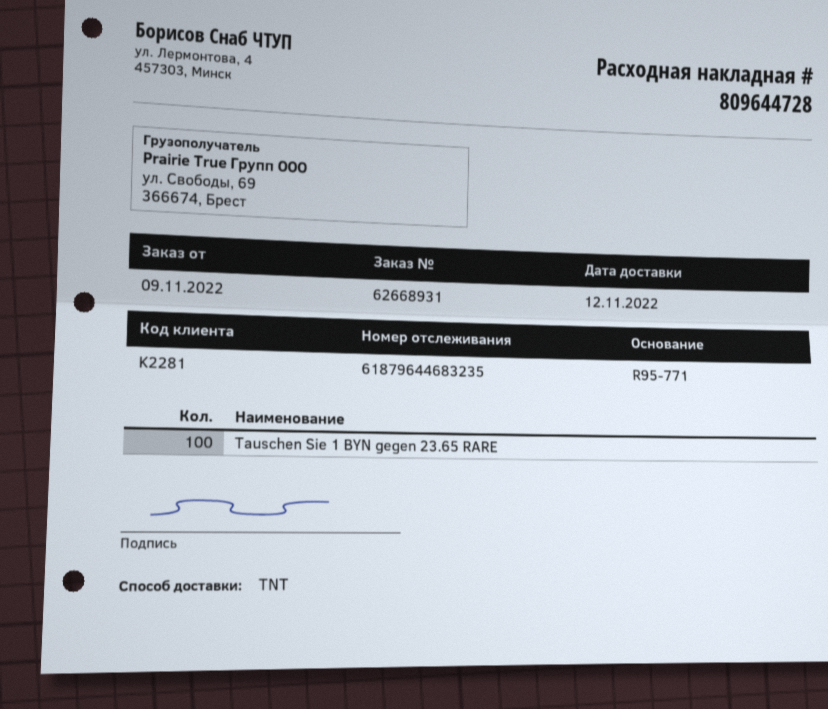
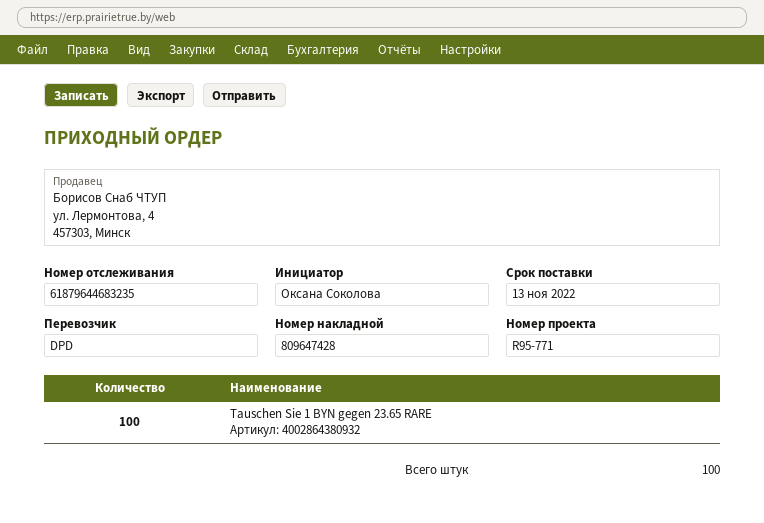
delivery note number: 809644728 -> 809647428
delivery date: 2022-11-12 -> 2022-11-13
shipping method: TNT -> DPD

